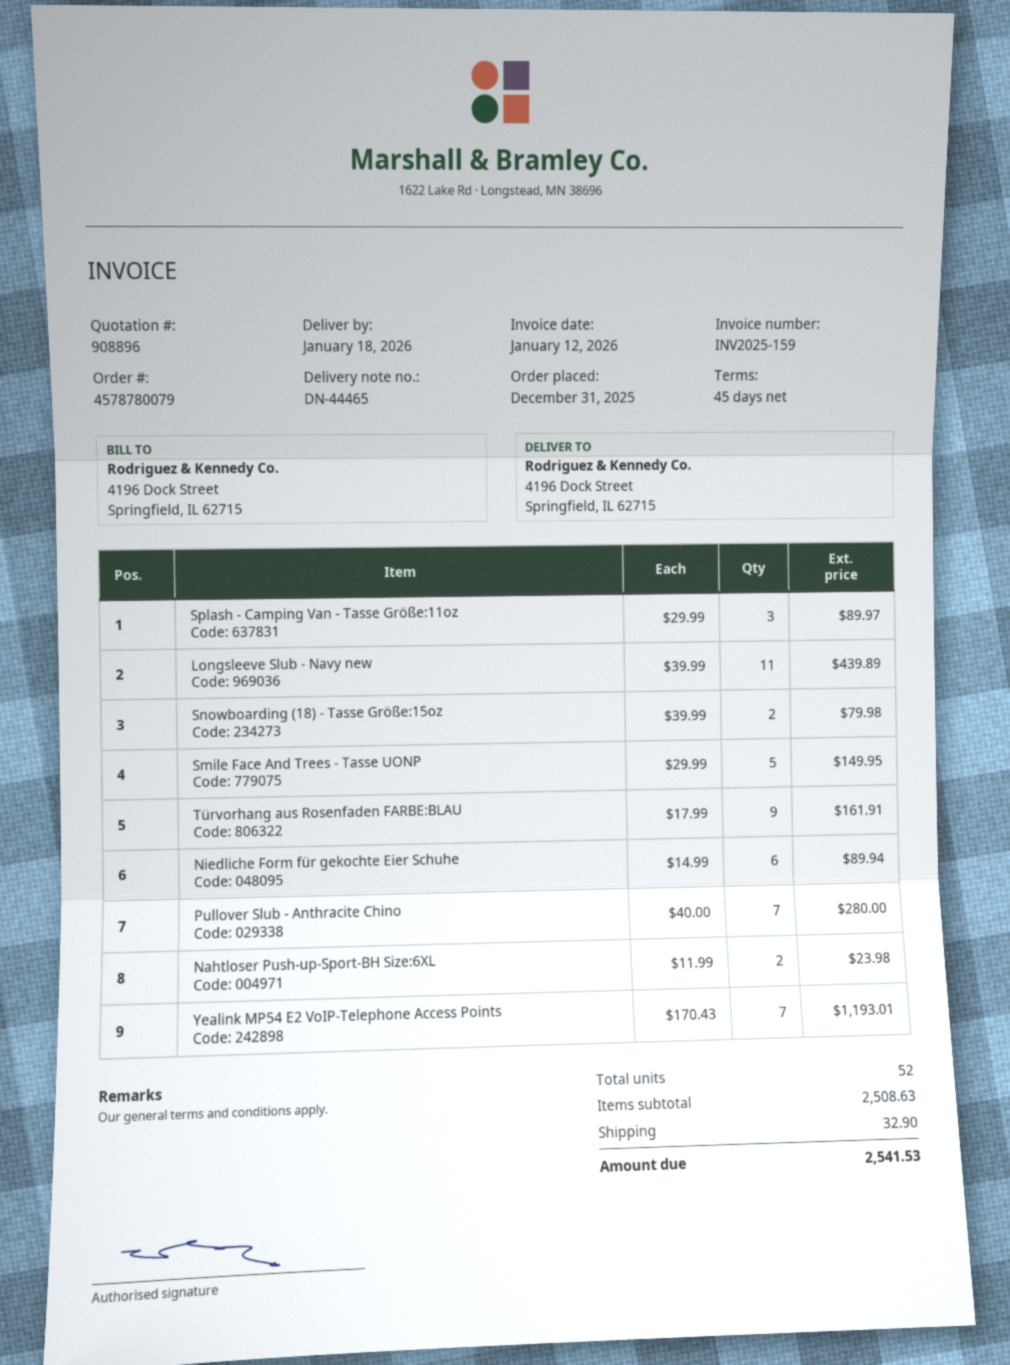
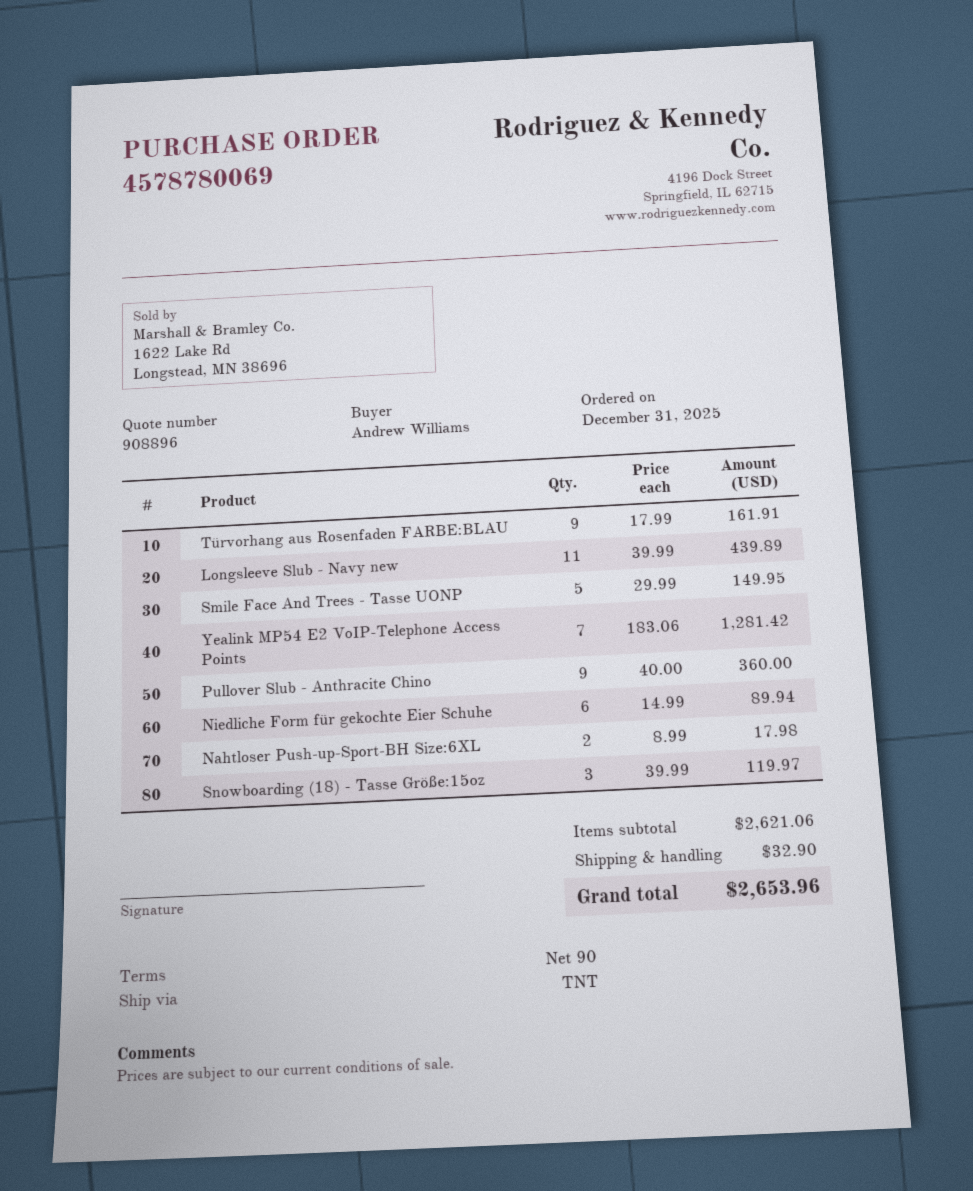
order number: 4578780079 -> 4578780069
payment terms: 45 days -> 90 days
Splash - Camping Van - Tasse Größe:11oz: 3 x 29.99 = 89.97 -> none
Snowboarding (18) - Tasse Größe:15oz: 2 x 39.99 = 79.98 -> 3 x 39.99 = 119.97
Pullover Slub - Anthracite Chino: 7 x 40.00 = 280.00 -> 9 x 40.00 = 360.00
Nahtloser Push-up-Sport-BH Size:6XL: 2 x 11.99 = 23.98 -> 2 x 8.99 = 17.98
Yealink MP54 E2 VoIP-Telephone Access Points: 7 x 170.43 = 1193.01 -> 7 x 183.06 = 1281.42
subtotal: 2508.63 -> 2621.06
total: 2541.53 -> 2653.96

